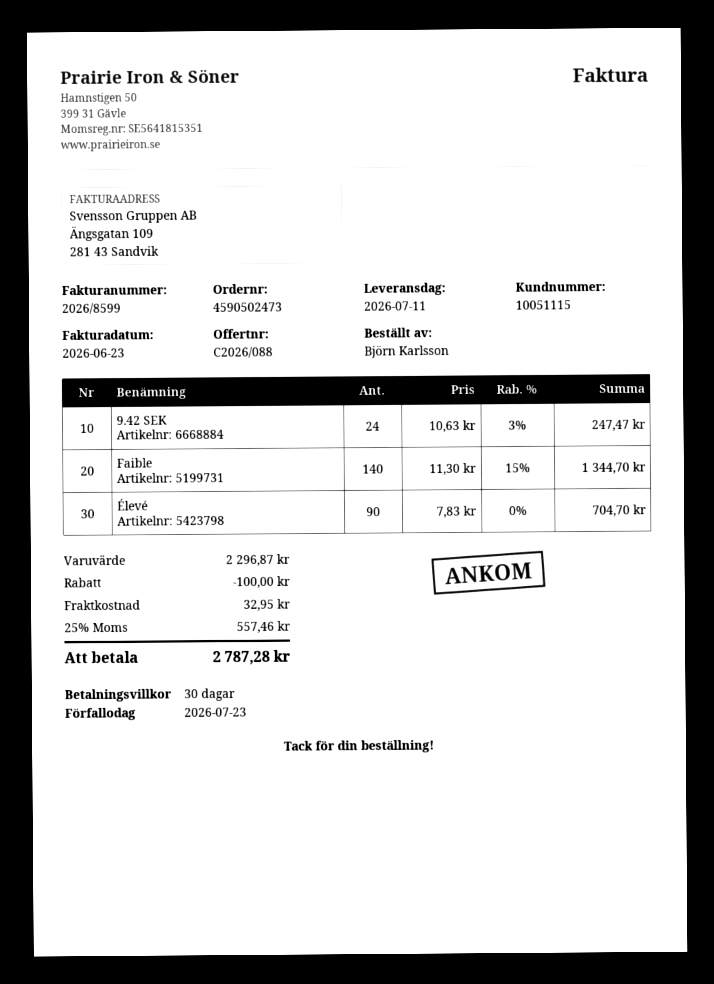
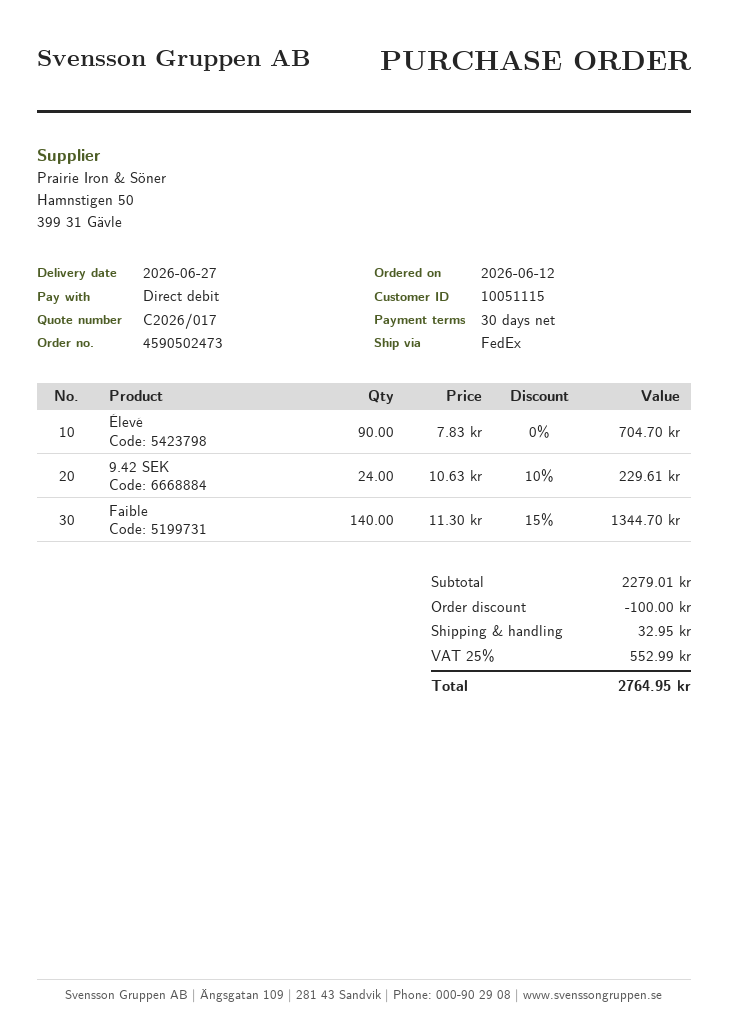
quote number: C2026/088 -> C2026/017
delivery date: 2026-07-11 -> 2026-06-27
9.42 SEK: 24 x 10.63 - 3% = 247.47 -> 24 x 10.63 - 10% = 229.61
subtotal: 2296.87 -> 2279.01
tax: 25% = 557.46 -> 25% = 552.99
total: 2787.28 -> 2764.95

